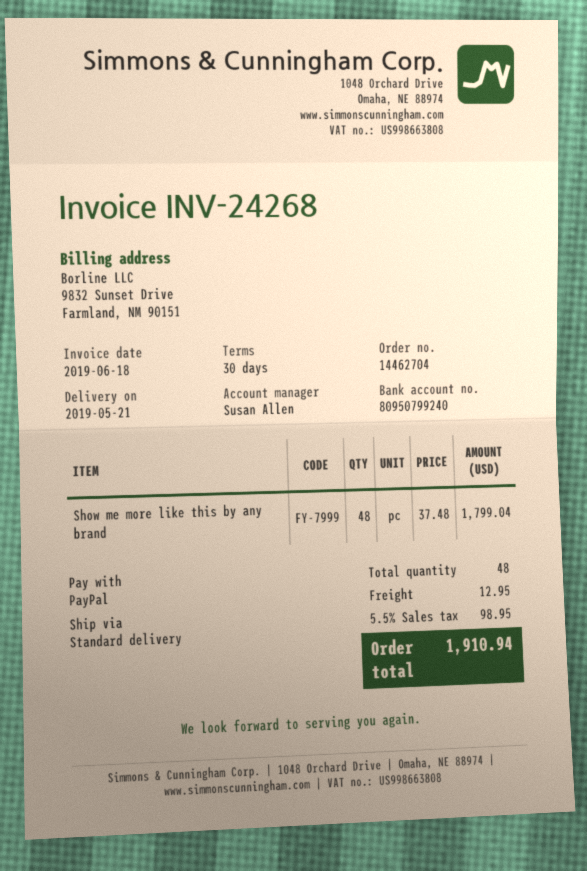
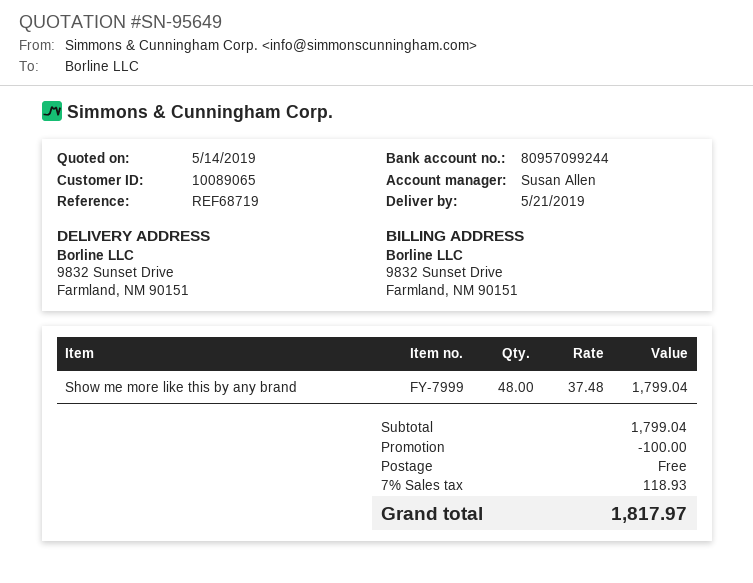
bank account: 80950799240 -> 80957099244
discount: none -> 100.00
shipping: 12.95 -> 0.00
tax: 5.5% = 98.95 -> 7% = 118.93
total: 1910.94 -> 1817.97

